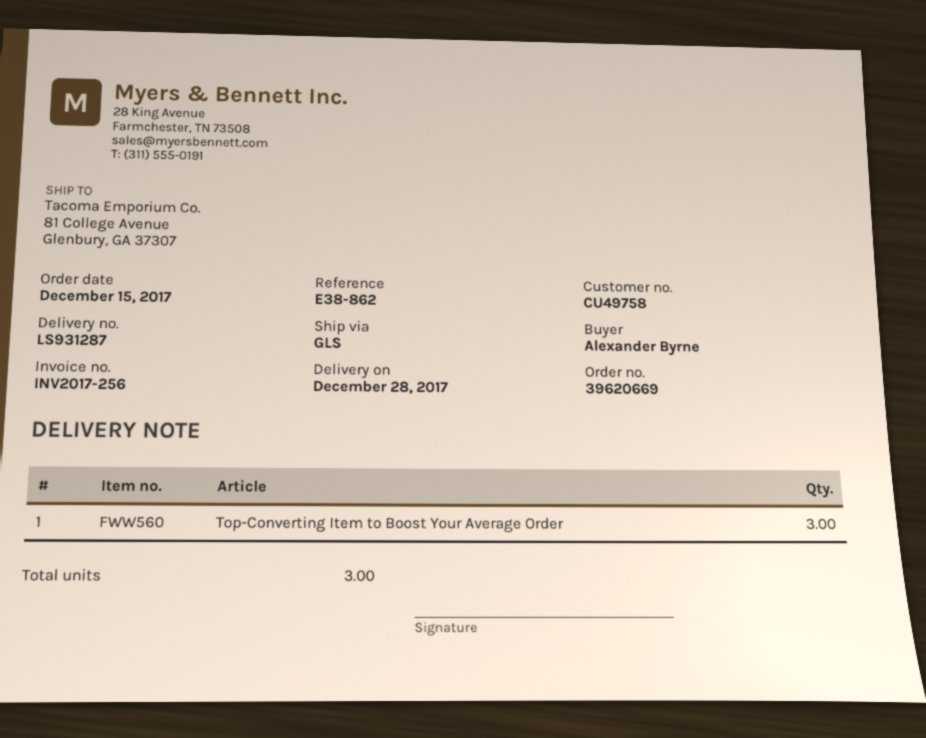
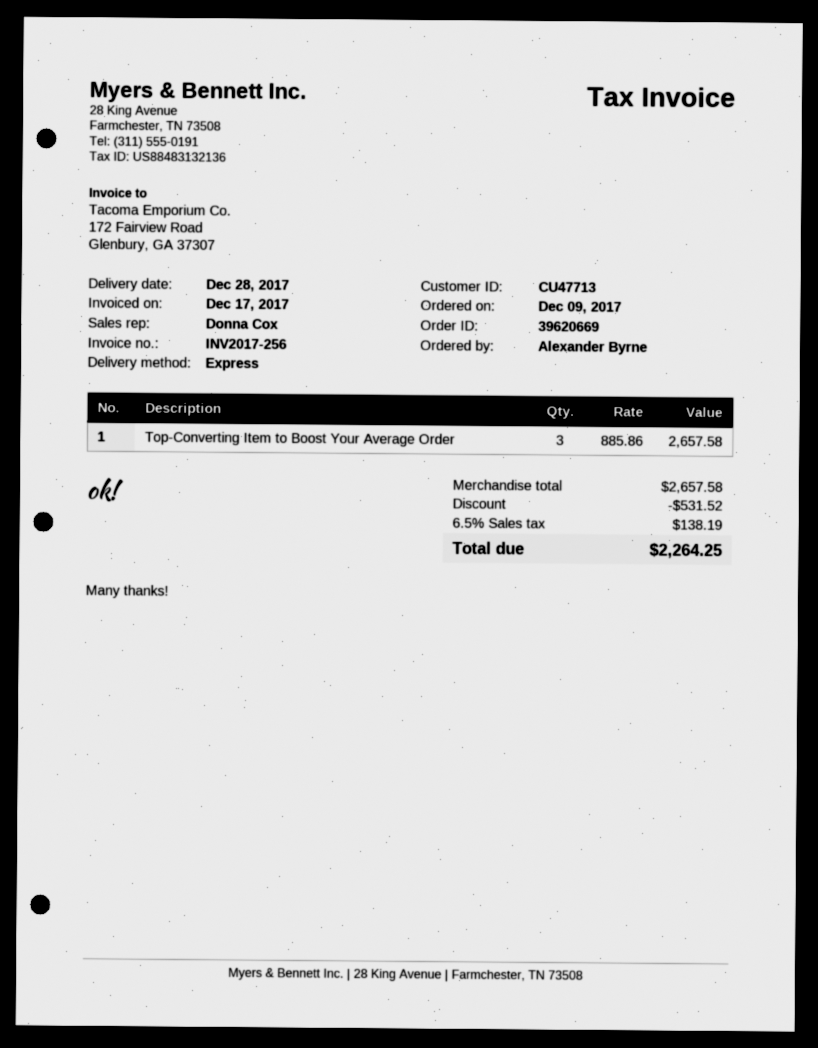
order date: 2017-12-15 -> 2017-12-09
customer number: CU49758 -> CU47713
shipping method: GLS -> express

